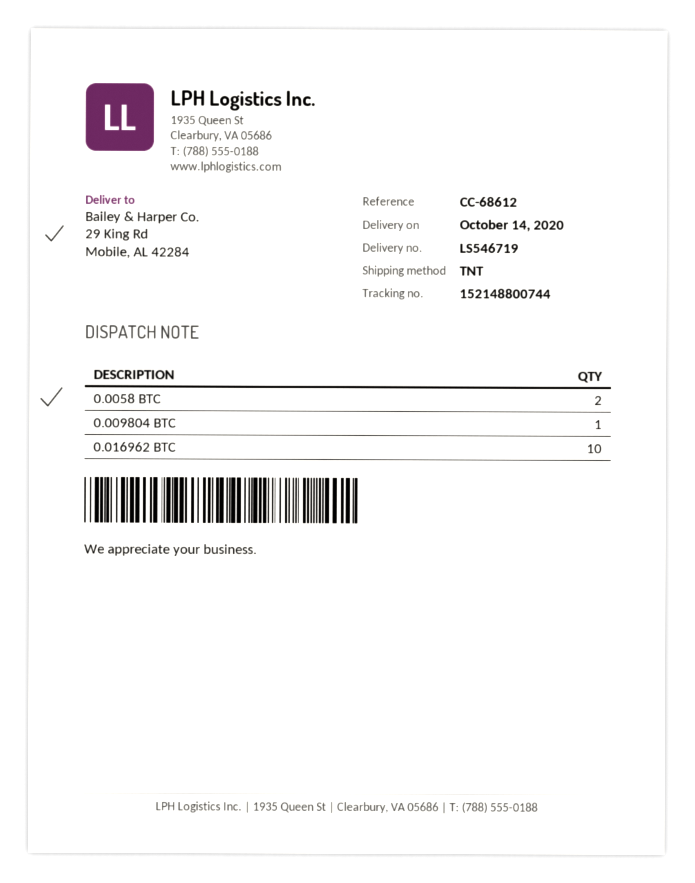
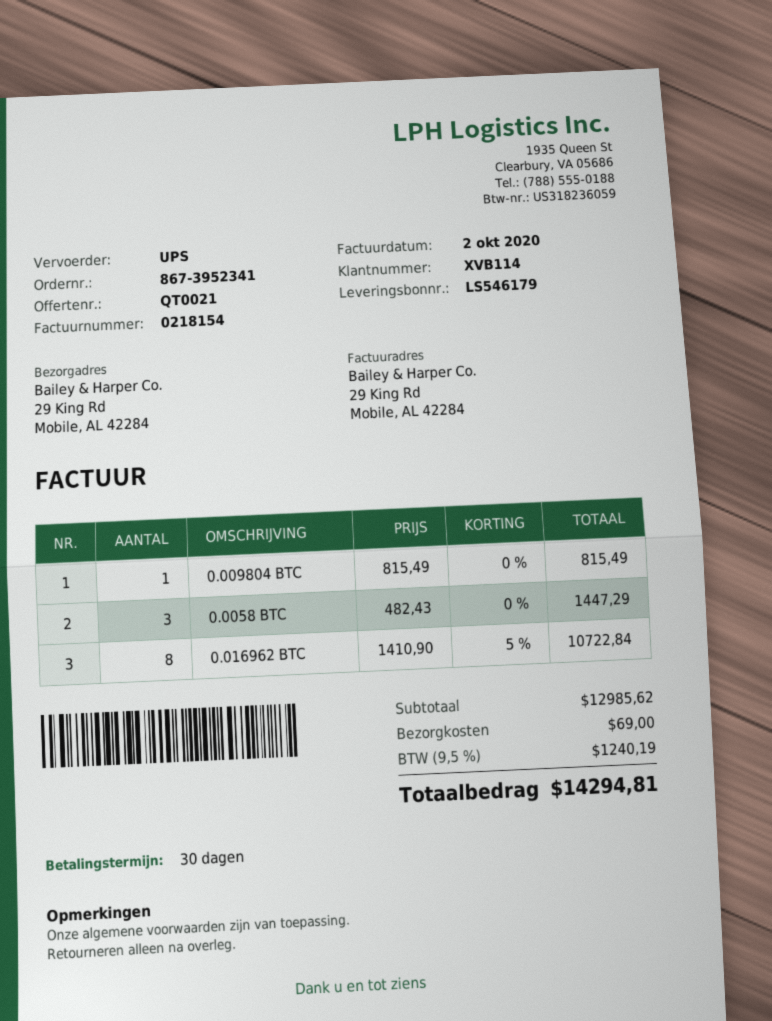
delivery note number: LS546719 -> LS546179
shipping method: TNT -> UPS
0.0058 BTC: 2 -> 3
0.016962 BTC: 10 -> 8

